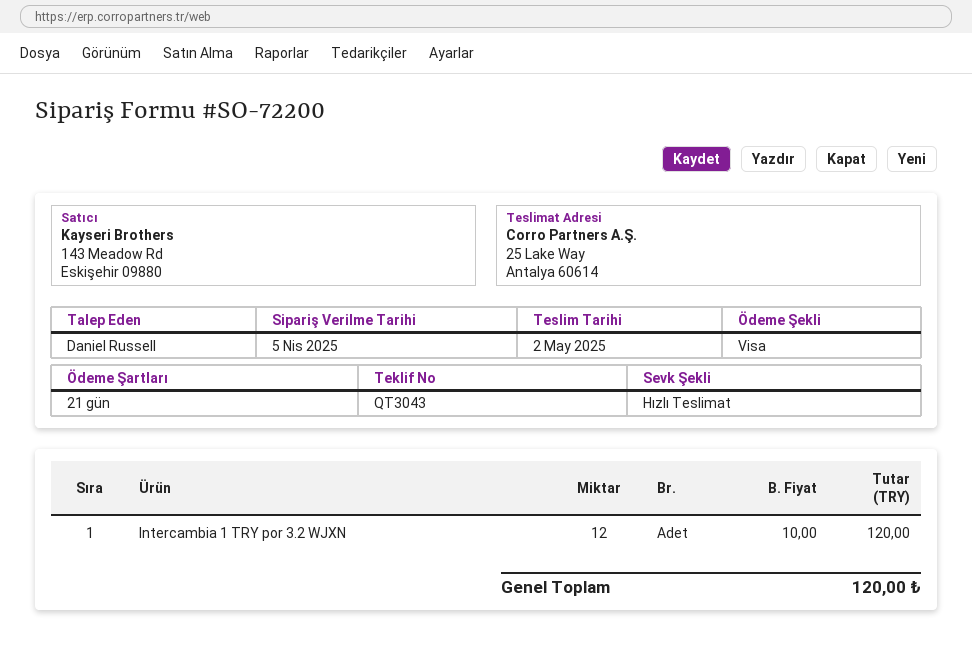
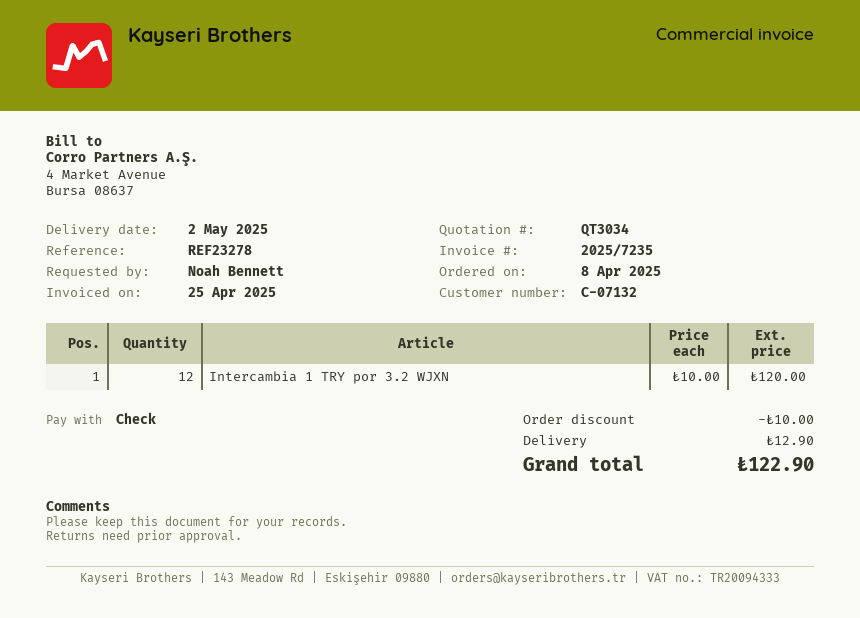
quote number: QT3043 -> QT3034
order date: 2025-04-05 -> 2025-04-08
ordered by: Daniel Russell -> Noah Bennett
payment method: Visa -> cheque
discount: none -> 10.00
shipping: none -> 12.90
total: 120.00 -> 122.90

